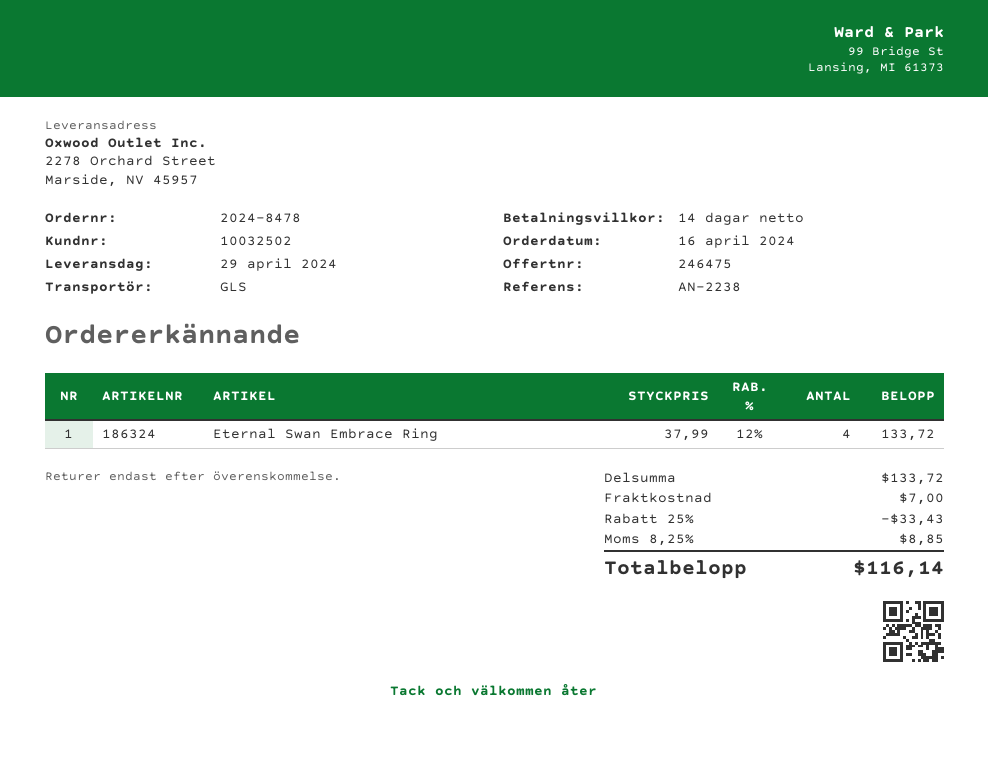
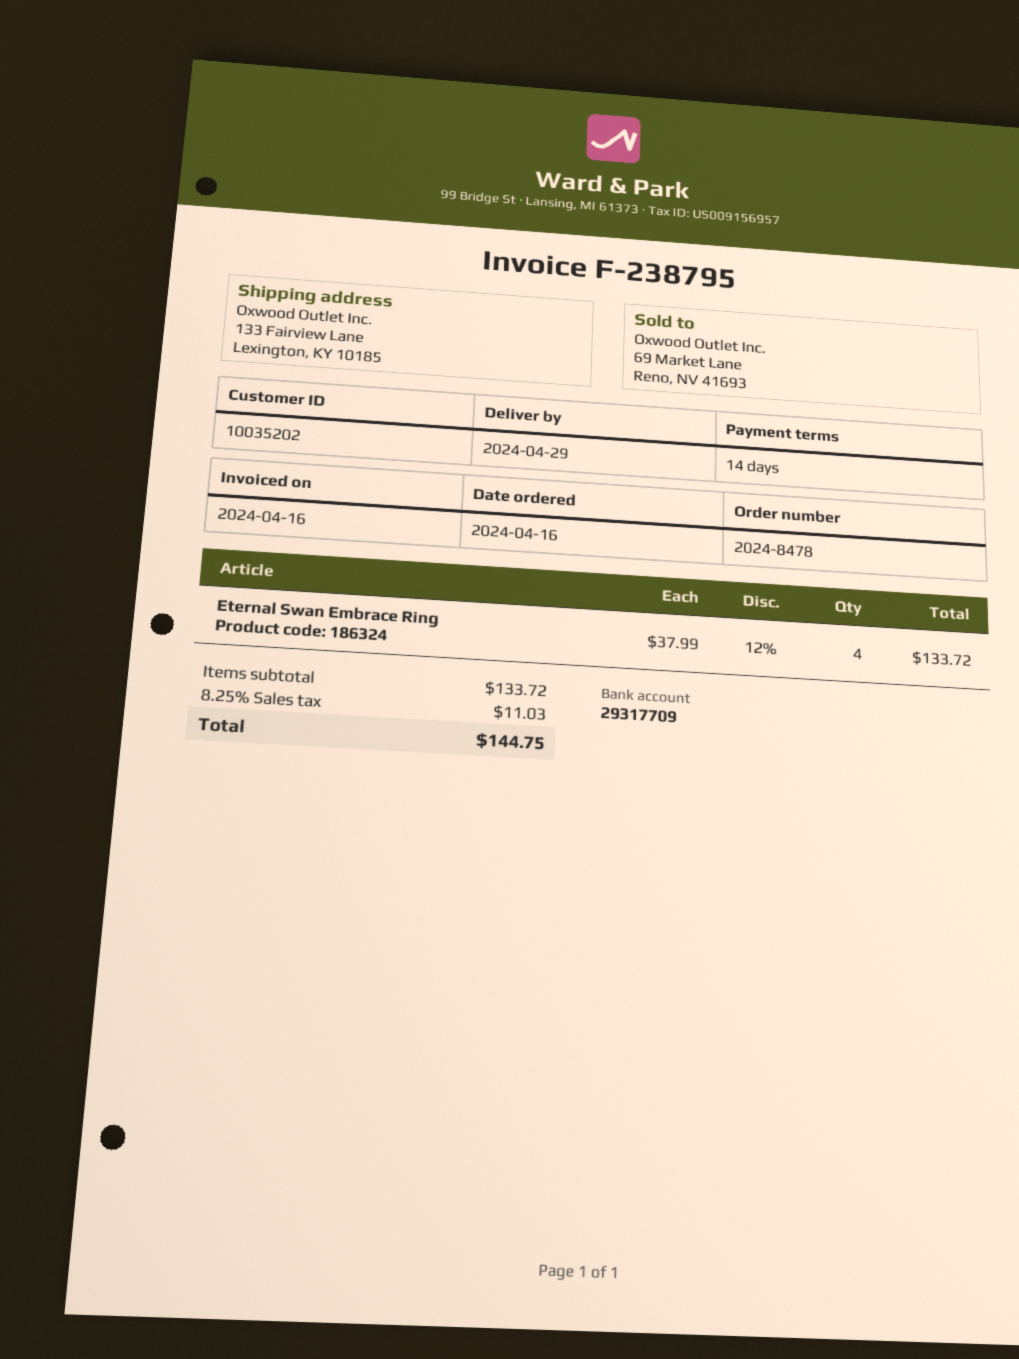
customer number: 10032502 -> 10035202
ship to: 2278 Orchard Street, Marside, NV 45957 -> 133 Fairview Lane, Lexington, KY 10185
discount: 25% = 33.43 -> none
shipping: 7.00 -> none
tax: 8.25% = 8.85 -> 8.25% = 11.03
total: 116.14 -> 144.75

